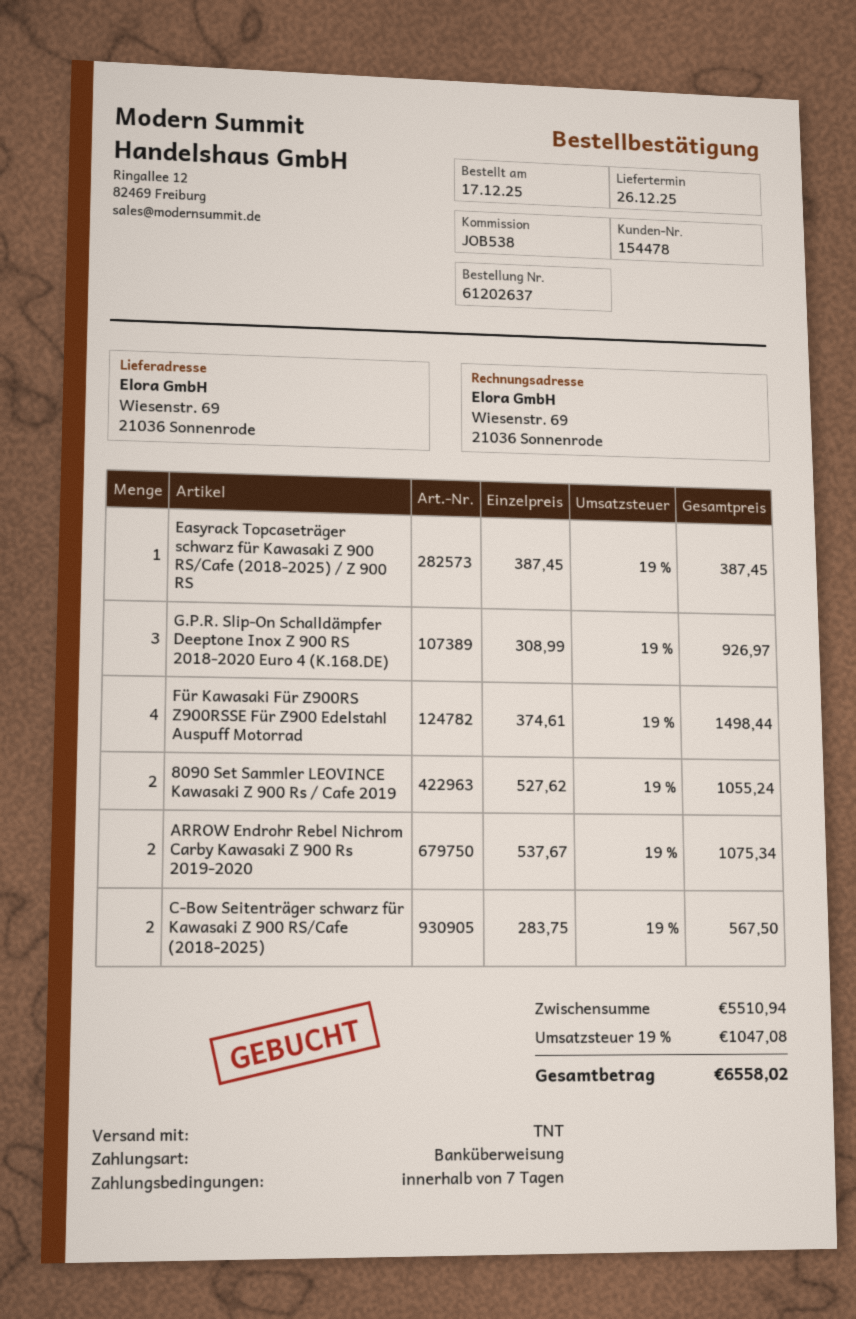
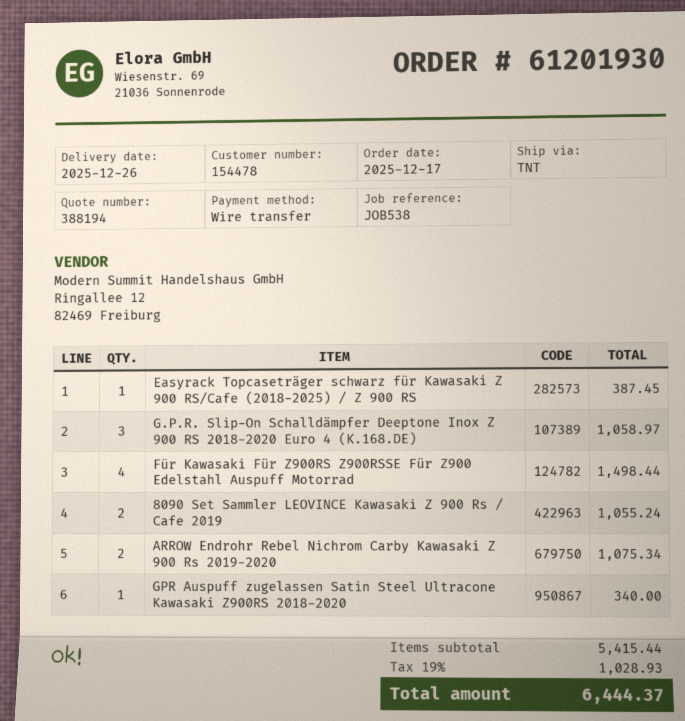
order number: 61202637 -> 61201930
G.P.R. Slip-On Schalldämpfer Deeptone Inox Z 900 RS 2018-2020 Euro 4 (K.168.DE): 3 for 926.97 -> 3 for 1058.97
C-Bow Seitenträger schwarz für Kawasaki Z 900 RS/Cafe (2018-2025): 2 for 567.50 -> none
GPR Auspuff zugelassen Satin Steel Ultracone Kawasaki Z900RS 2018-2020: none -> 1 for 340.00
subtotal: 5510.94 -> 5415.44
tax: 19% = 1047.08 -> 19% = 1028.93
total: 6558.02 -> 6444.37

